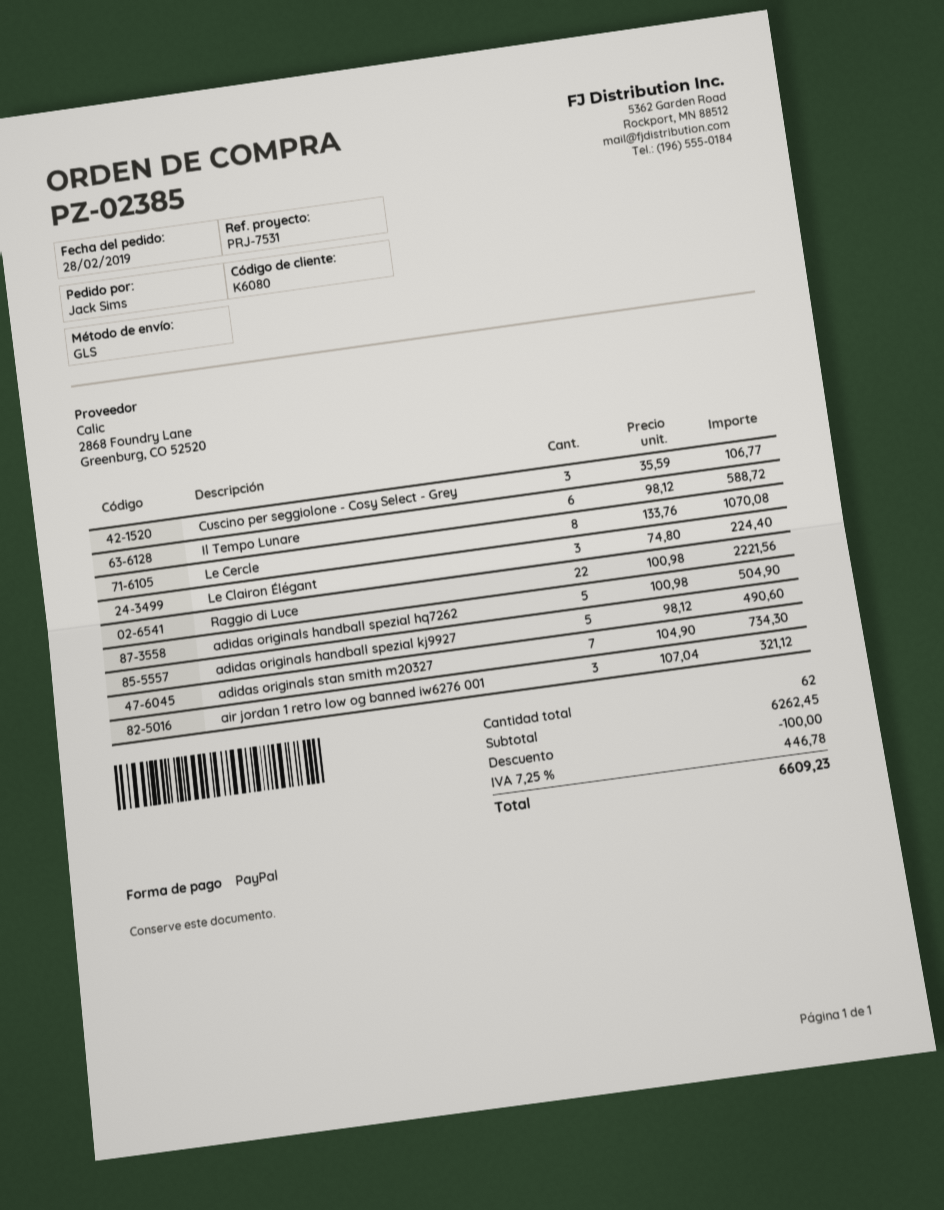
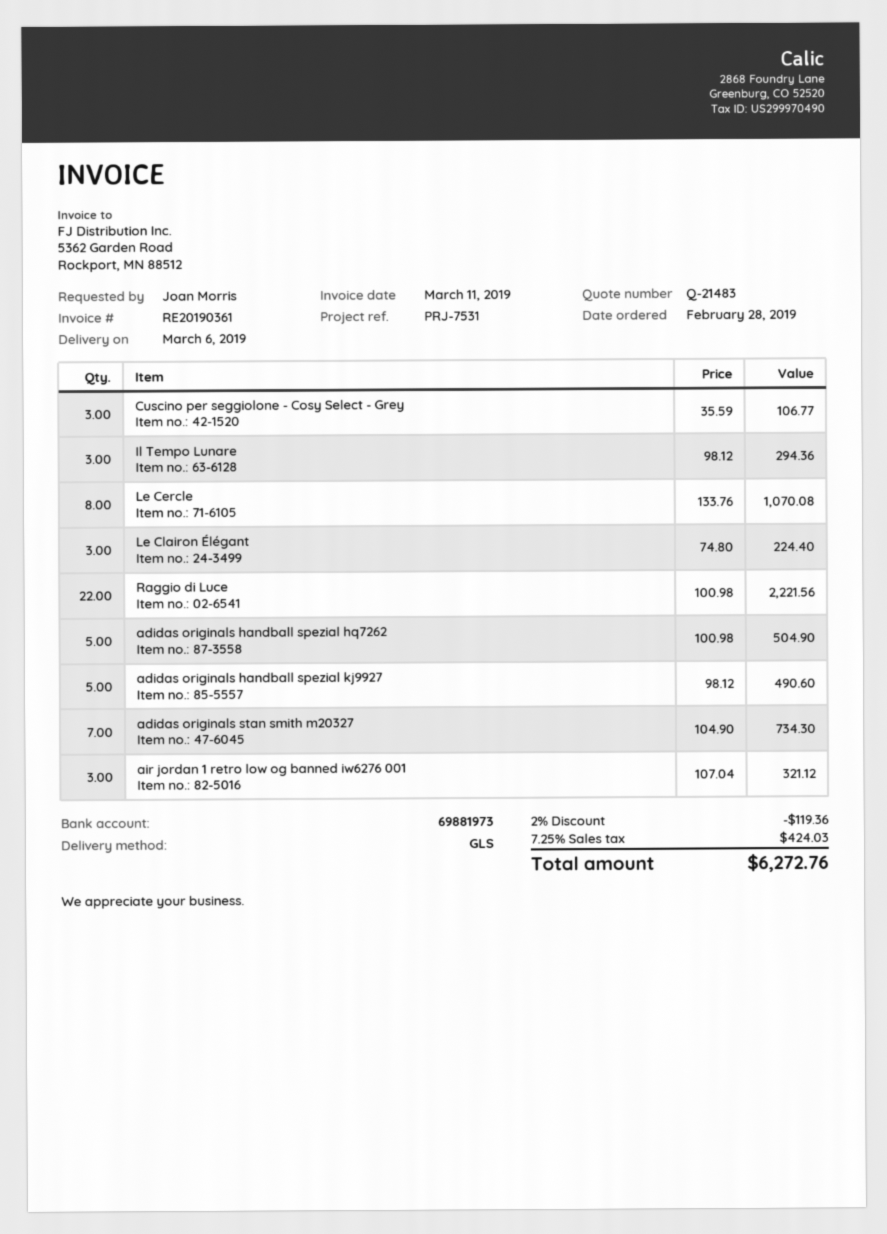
ordered by: Jack Sims -> Joan Morris
Il Tempo Lunare: 6 x 98.12 = 588.72 -> 3 x 98.12 = 294.36
discount: 100.00 -> 119.36
tax: 7.25% = 446.78 -> 7.25% = 424.03
total: 6609.23 -> 6272.76

